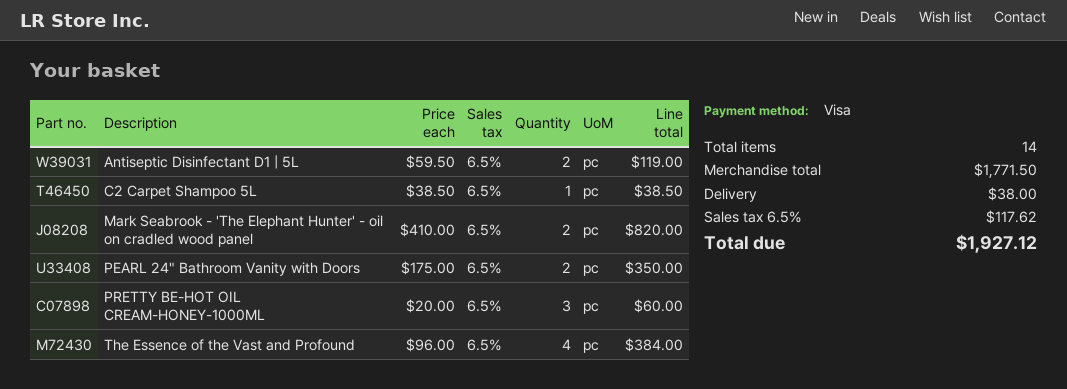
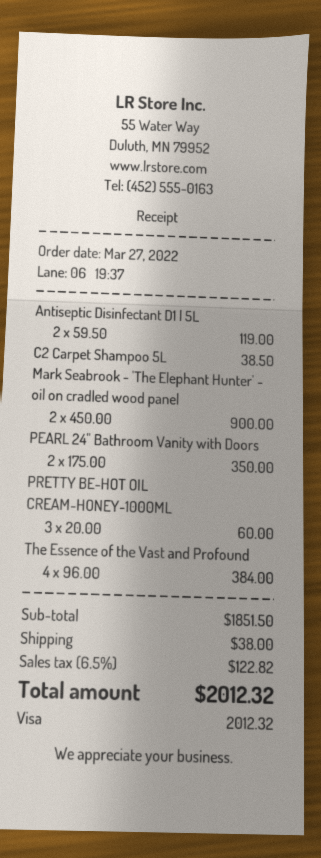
Mark Seabrook - 'The Elephant Hunter' - oil on cradled wood panel: 2 x 410.00 = 820.00 -> 2 x 450.00 = 900.00
subtotal: 1771.50 -> 1851.50
tax: 6.5% = 117.62 -> 6.5% = 122.82
total: 1927.12 -> 2012.32

